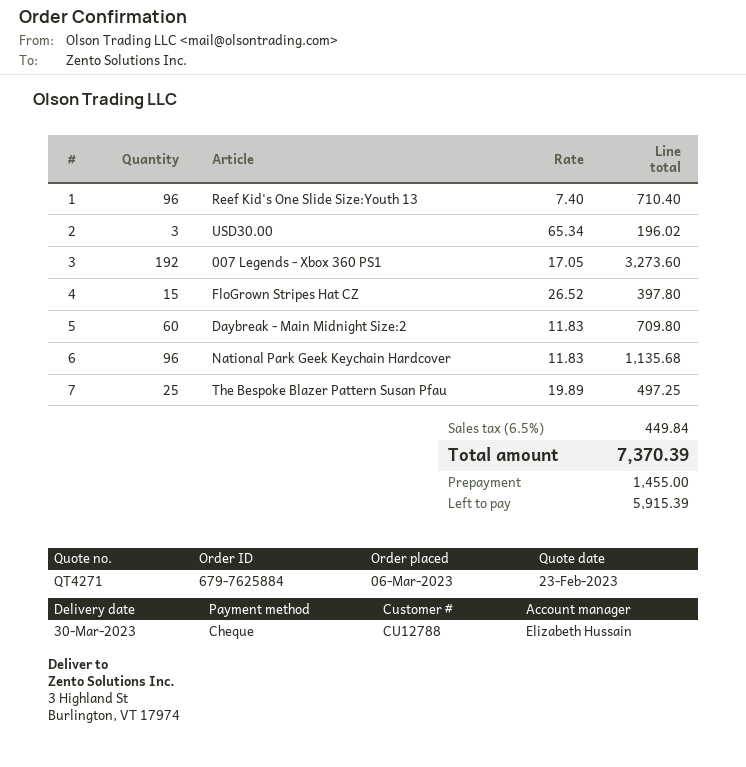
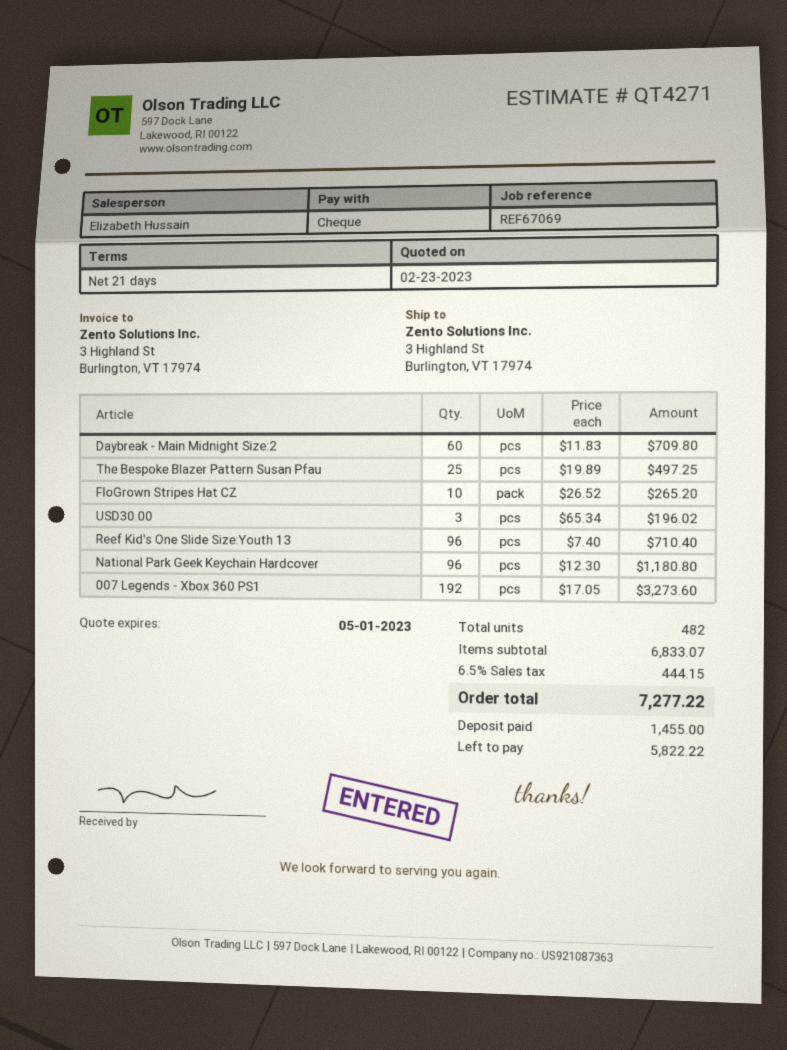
FloGrown Stripes Hat CZ: 15 x 26.52 = 397.80 -> 10 x 26.52 = 265.20
National Park Geek Keychain Hardcover: 96 x 11.83 = 1135.68 -> 96 x 12.30 = 1180.80
tax: 6.5% = 449.84 -> 6.5% = 444.15
total: 7370.39 -> 7277.22
balance: 5915.39 -> 5822.22

